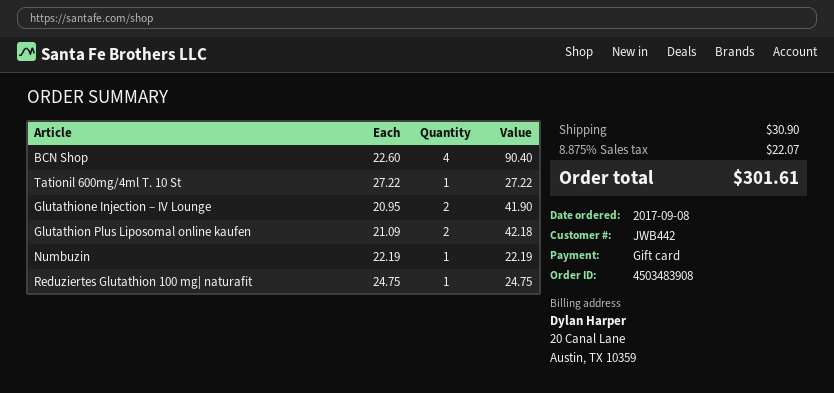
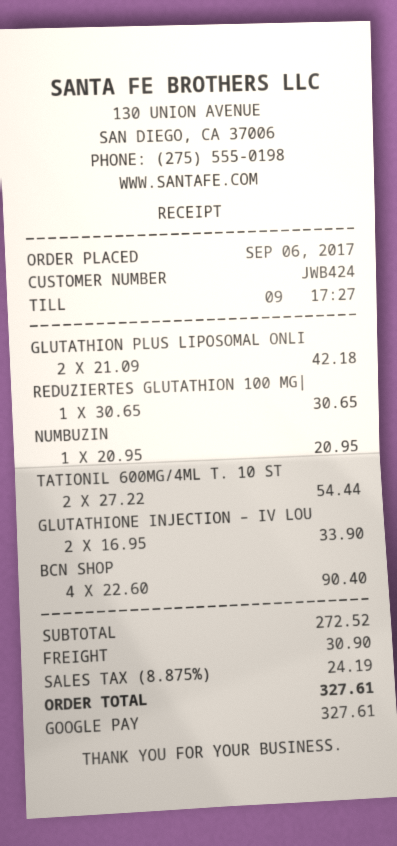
order date: 2017-09-08 -> 2017-09-06
customer number: JWB442 -> JWB424
payment method: gift card -> Google Pay
Tationil 600mg/4ml T. 10 St: 1 x 27.22 = 27.22 -> 2 x 27.22 = 54.44
Glutathione Injection – IV Lounge: 2 x 20.95 = 41.90 -> 2 x 16.95 = 33.90
Numbuzin: 1 x 22.19 = 22.19 -> 1 x 20.95 = 20.95
Reduziertes Glutathion 100 mg| naturafit: 1 x 24.75 = 24.75 -> 1 x 30.65 = 30.65
tax: 8.875% = 22.07 -> 8.875% = 24.19
total: 301.61 -> 327.61

